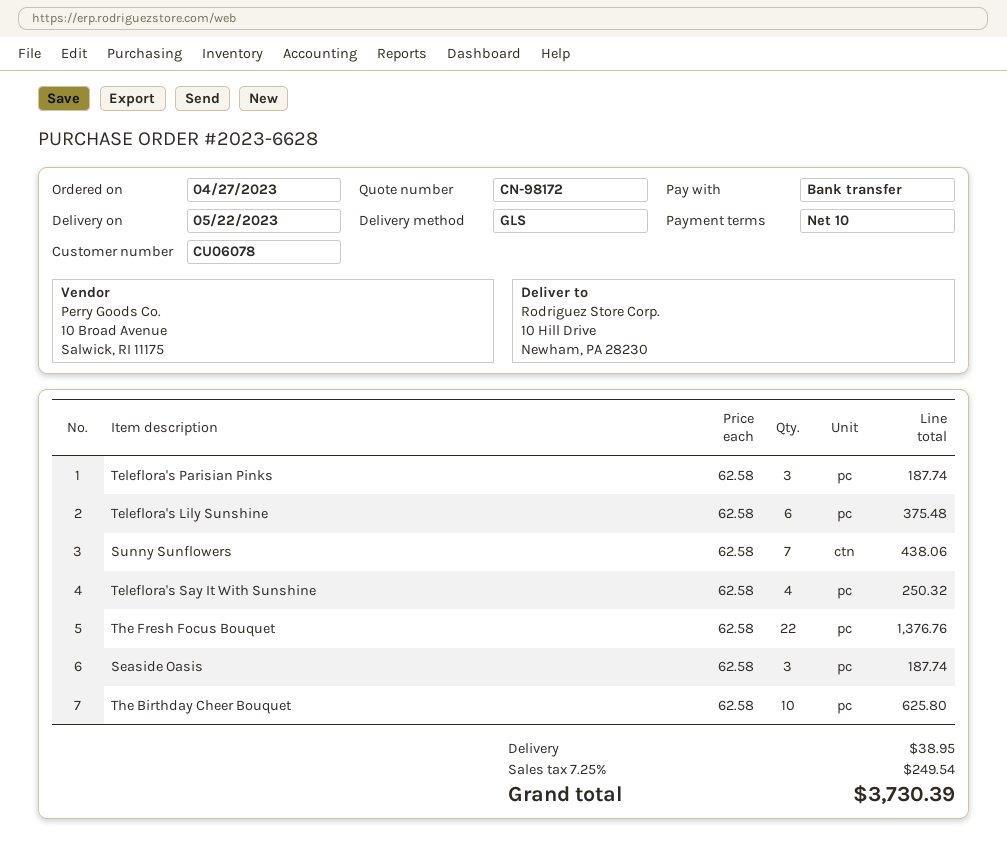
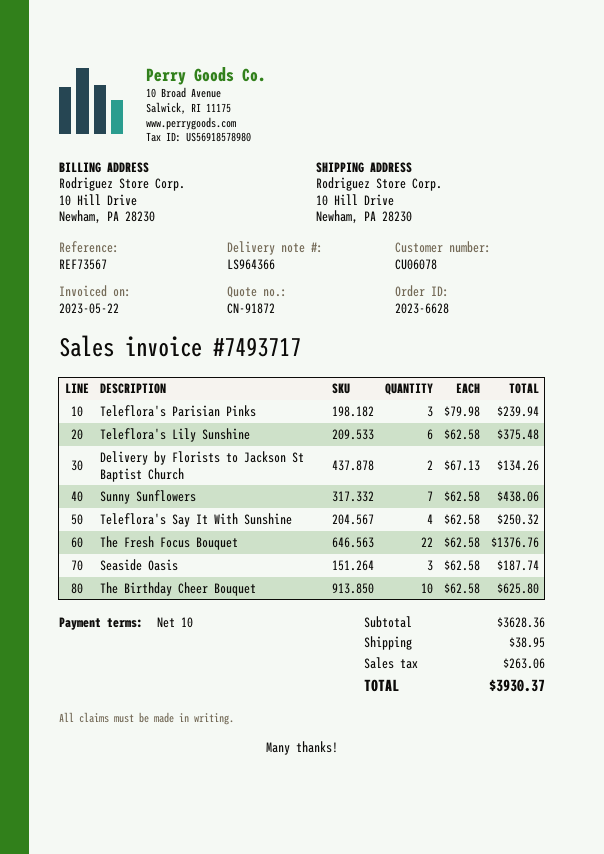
quote number: CN-98172 -> CN-91872
Teleflora's Parisian Pinks: 3 x 62.58 = 187.74 -> 3 x 79.98 = 239.94
Delivery by Florists to Jackson St Baptist Church: none -> 2 x 67.13 = 134.26
tax: 249.54 -> 263.06
total: 3730.39 -> 3930.37

